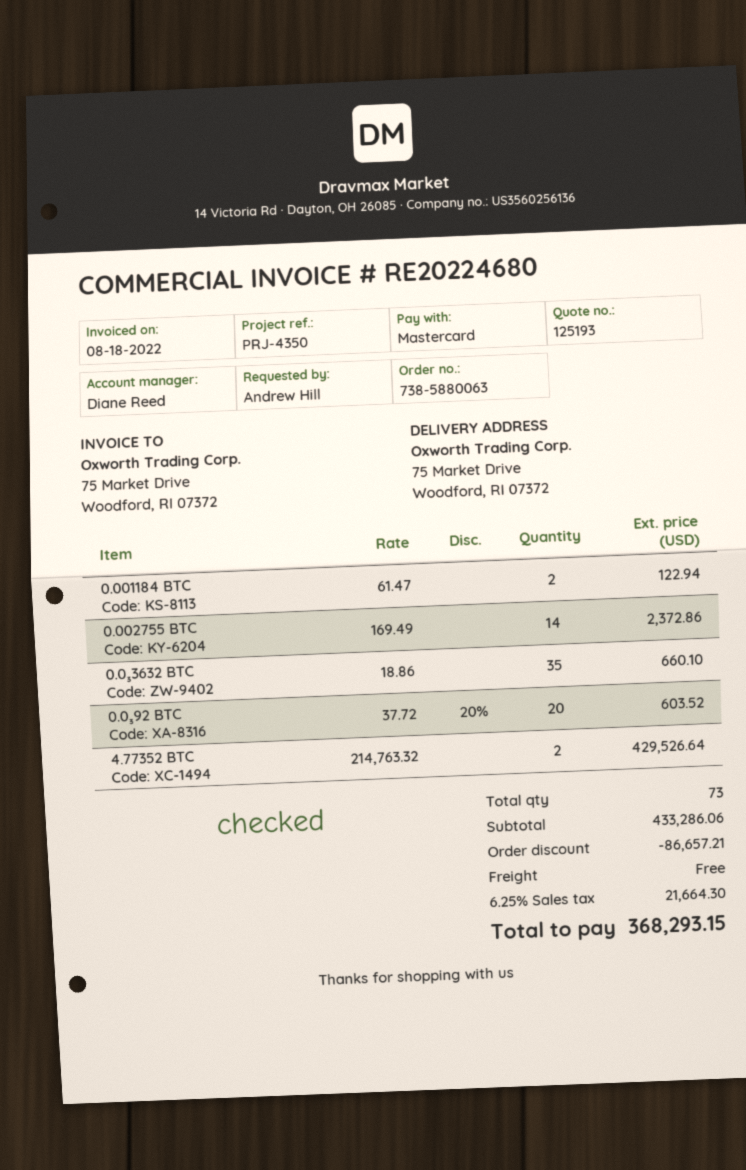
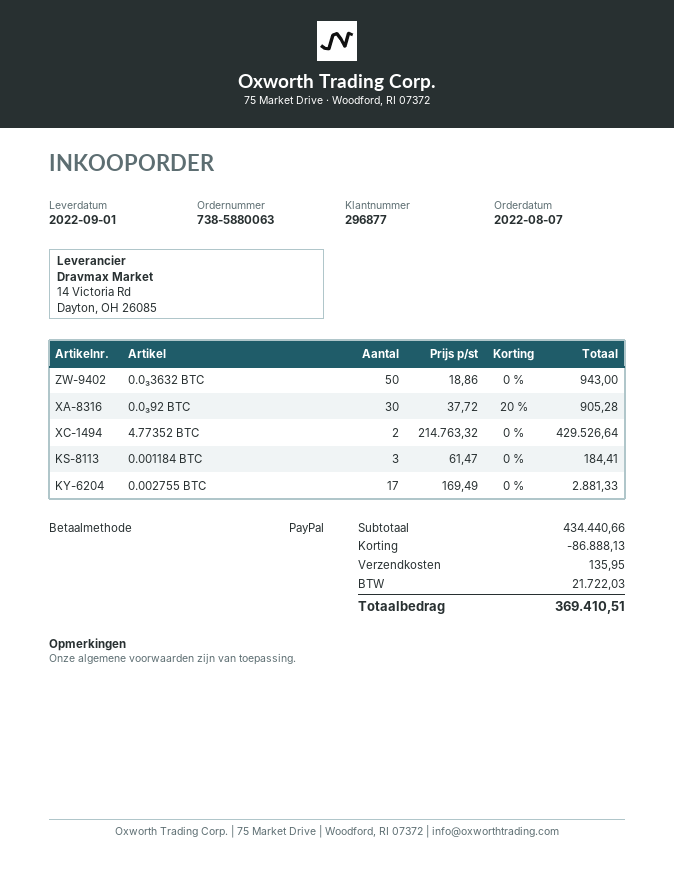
payment method: Mastercard -> PayPal
0.001184 BTC: 2 x 61.47 = 122.94 -> 3 x 61.47 = 184.41
0.002755 BTC: 14 x 169.49 = 2372.86 -> 17 x 169.49 = 2881.33
0.0₃3632 BTC: 35 x 18.86 = 660.10 -> 50 x 18.86 = 943.00
0.0₃92 BTC: 20 x 37.72 - 20% = 603.52 -> 30 x 37.72 - 20% = 905.28
subtotal: 433286.06 -> 434440.66
discount: 86657.21 -> 86888.13
shipping: 0.00 -> 135.95
tax: 21664.30 -> 21722.03
total: 368293.15 -> 369410.51

